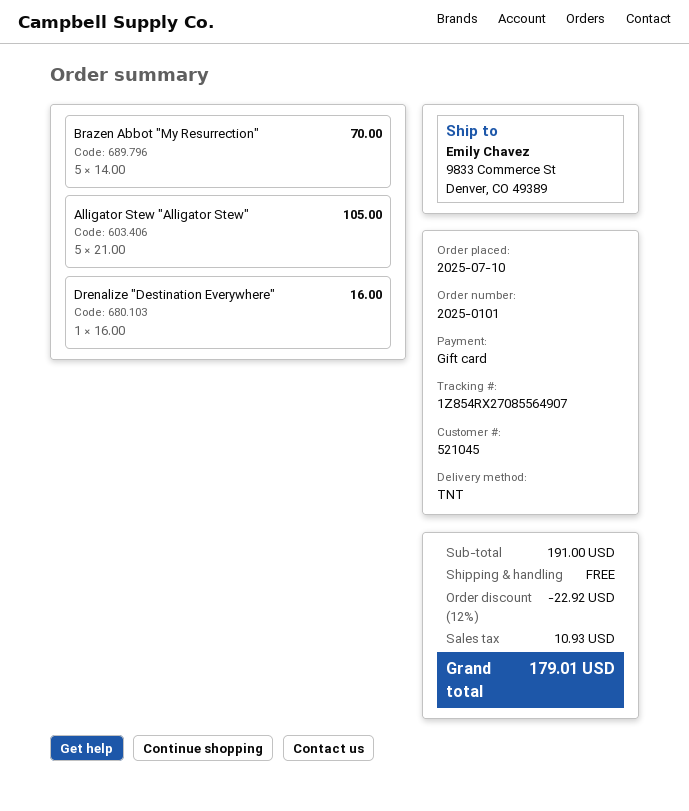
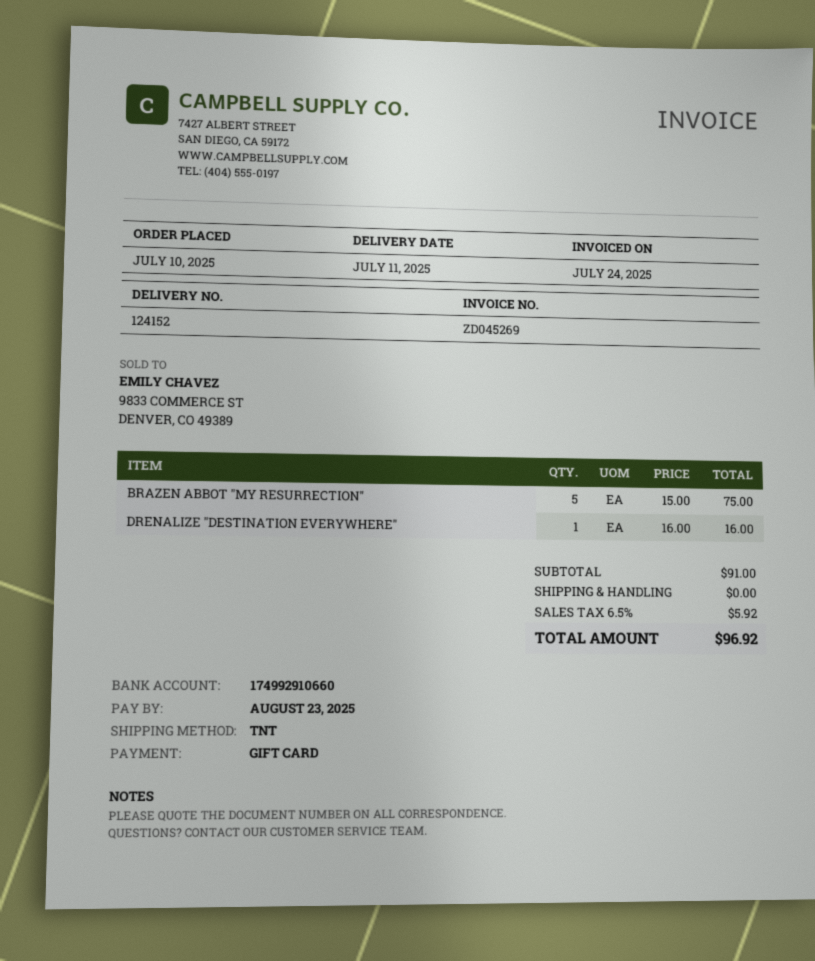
Brazen Abbot "My Resurrection": 5 x 14.00 = 70.00 -> 5 x 15.00 = 75.00
Alligator Stew "Alligator Stew": 5 x 21.00 = 105.00 -> none
subtotal: 191.00 -> 91.00
discount: 12% = 22.92 -> none
tax: 10.93 -> 5.92
total: 179.01 -> 96.92

